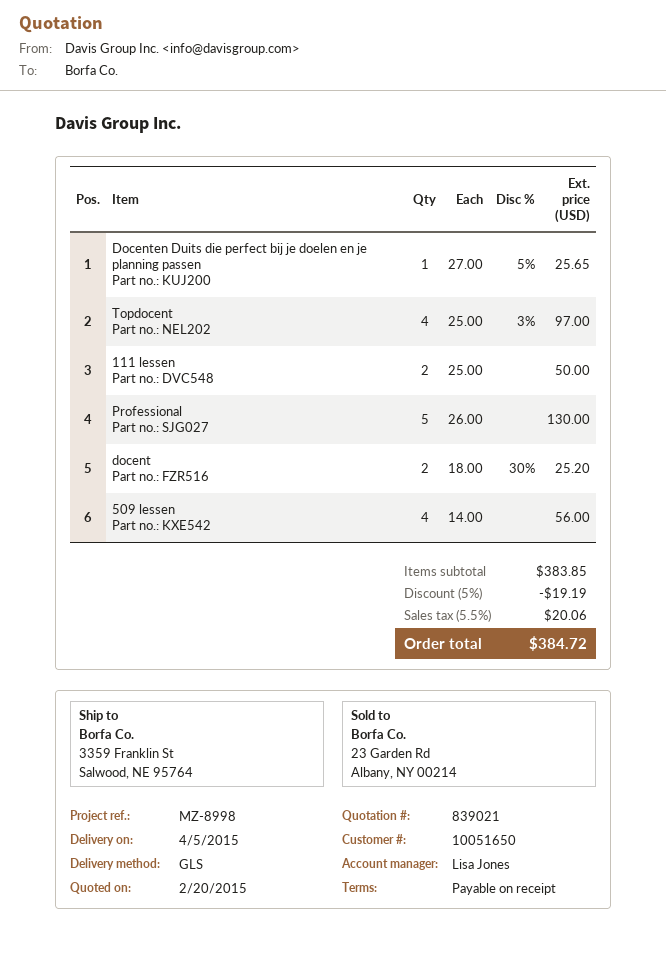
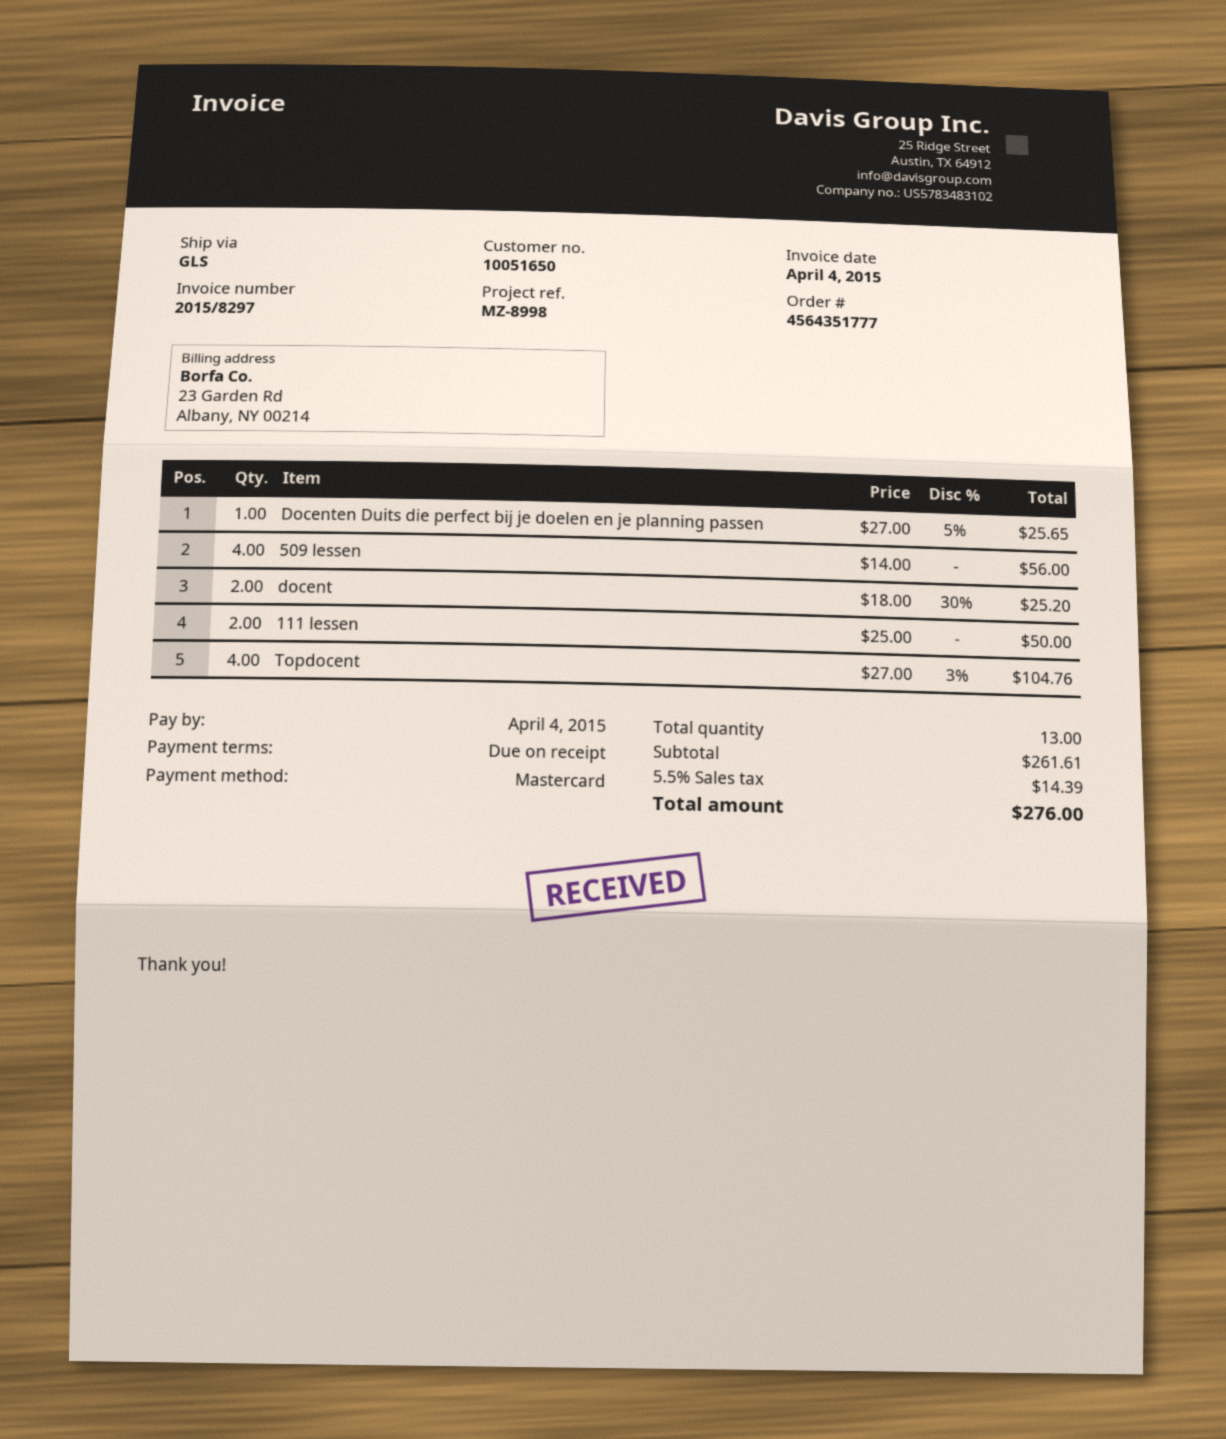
Topdocent: 4 x 25.00 - 3% = 97.00 -> 4 x 27.00 - 3% = 104.76
Professional: 5 x 26.00 = 130.00 -> none
subtotal: 383.85 -> 261.61
discount: 5% = 19.19 -> none
tax: 5.5% = 20.06 -> 5.5% = 14.39
total: 384.72 -> 276.00

